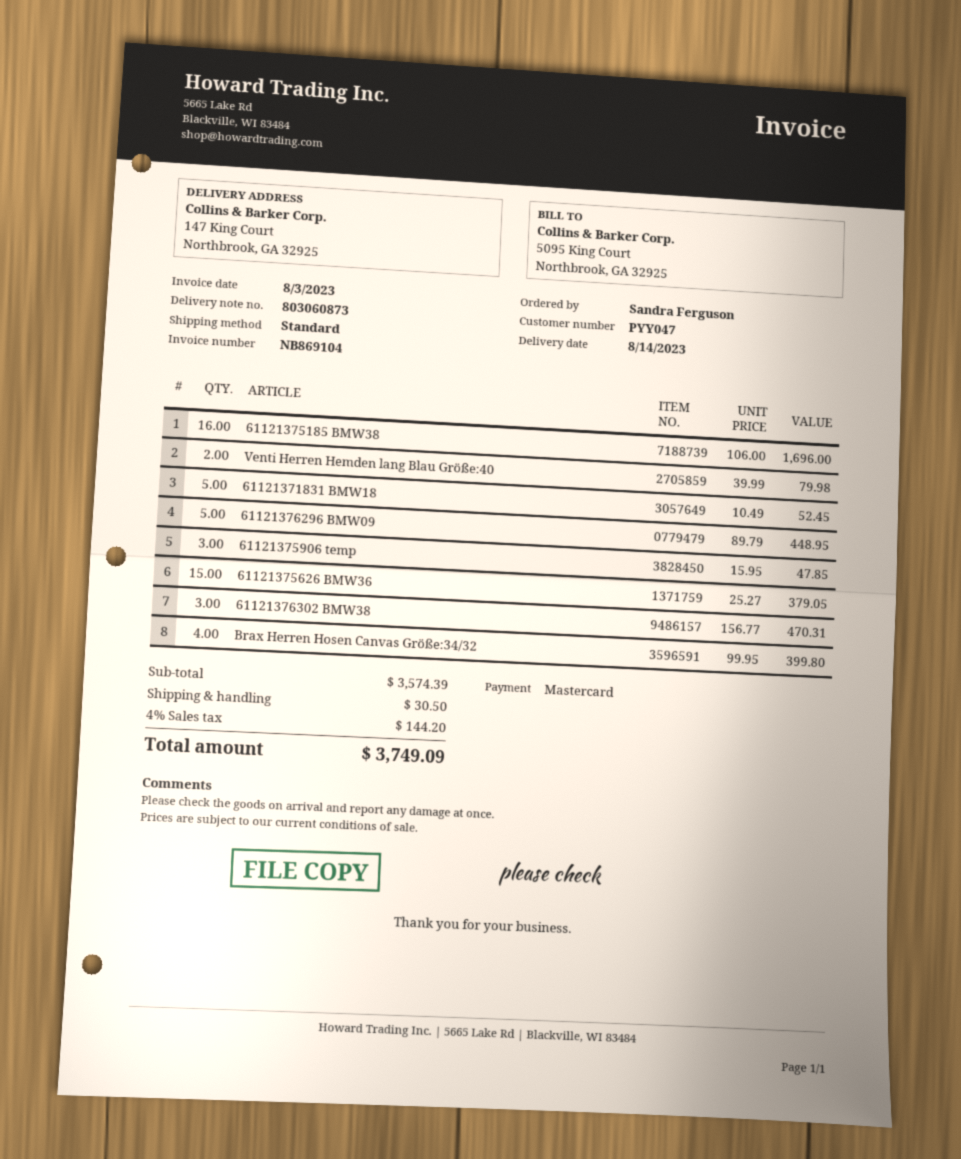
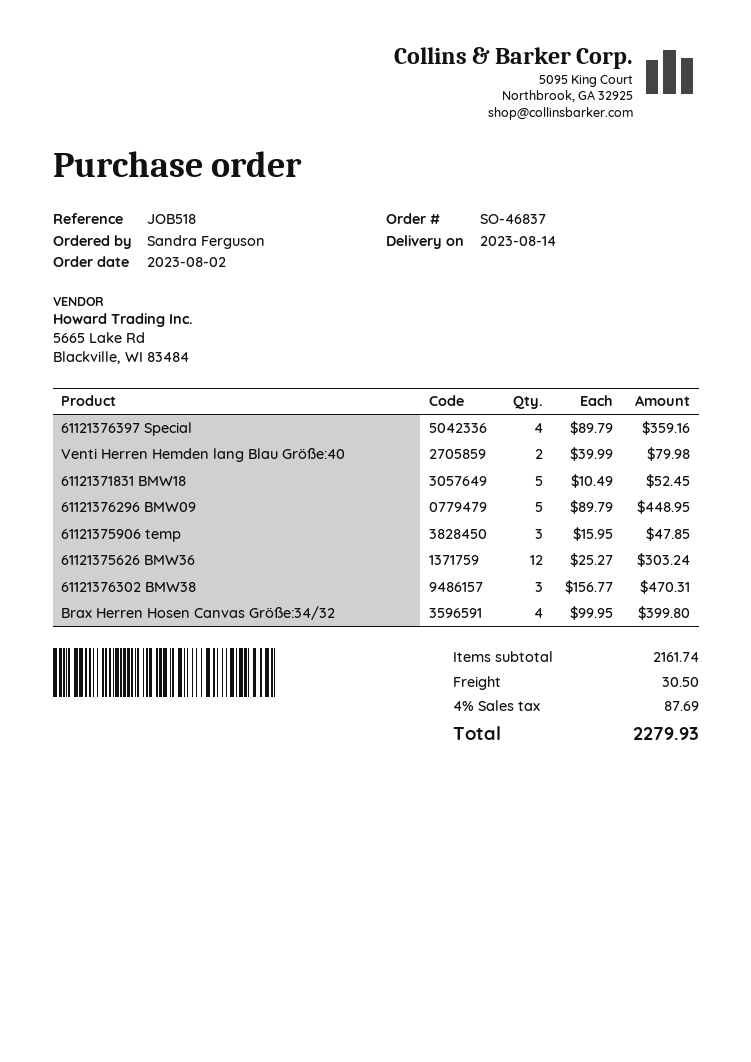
61121375185 BMW38: 16 x 106.00 = 1696.00 -> none
61121375626 BMW36: 15 x 25.27 = 379.05 -> 12 x 25.27 = 303.24
61121376397 Special: none -> 4 x 89.79 = 359.16
subtotal: 3574.39 -> 2161.74
tax: 4% = 144.20 -> 4% = 87.69
total: 3749.09 -> 2279.93

